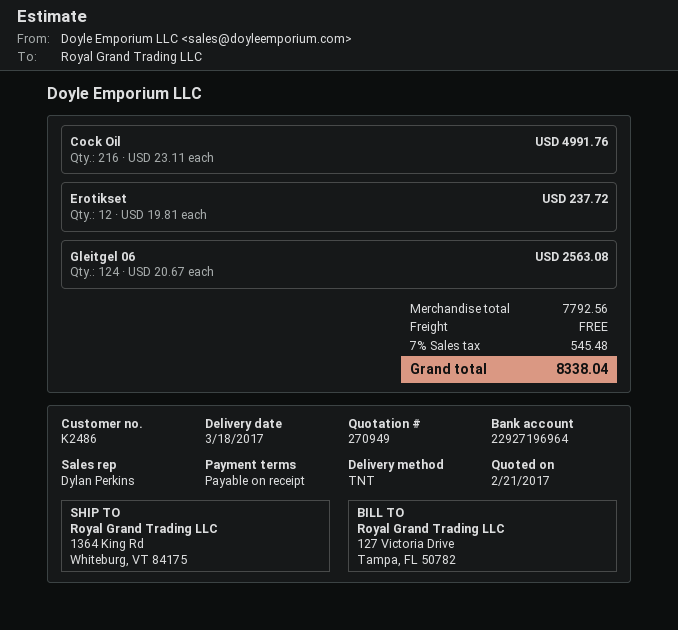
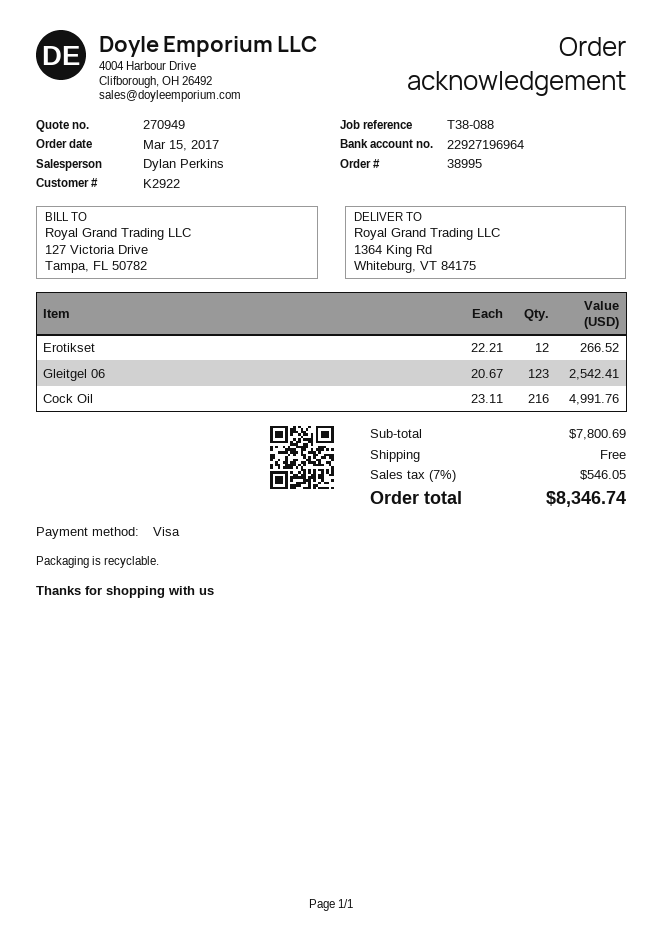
customer number: K2486 -> K2922
Erotikset: 12 x 19.81 = 237.72 -> 12 x 22.21 = 266.52
Gleitgel 06: 124 x 20.67 = 2563.08 -> 123 x 20.67 = 2542.41
subtotal: 7792.56 -> 7800.69
tax: 7% = 545.48 -> 7% = 546.05
total: 8338.04 -> 8346.74

